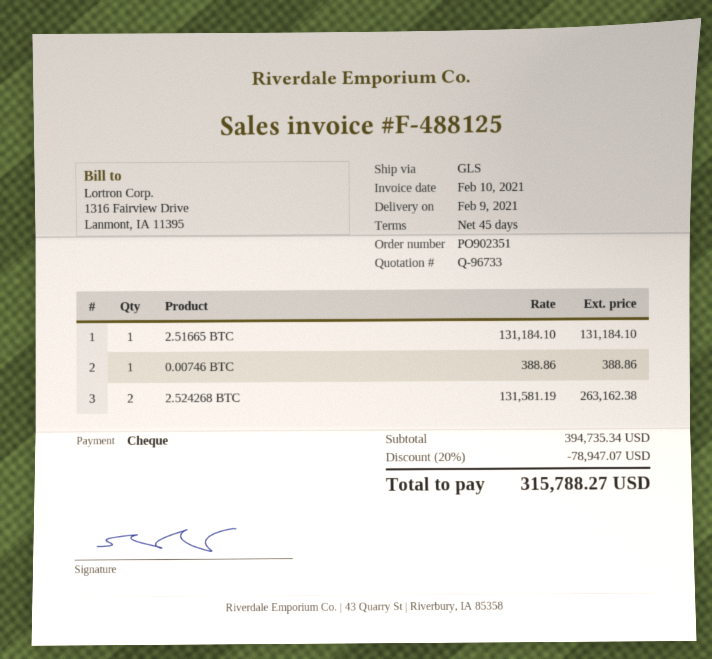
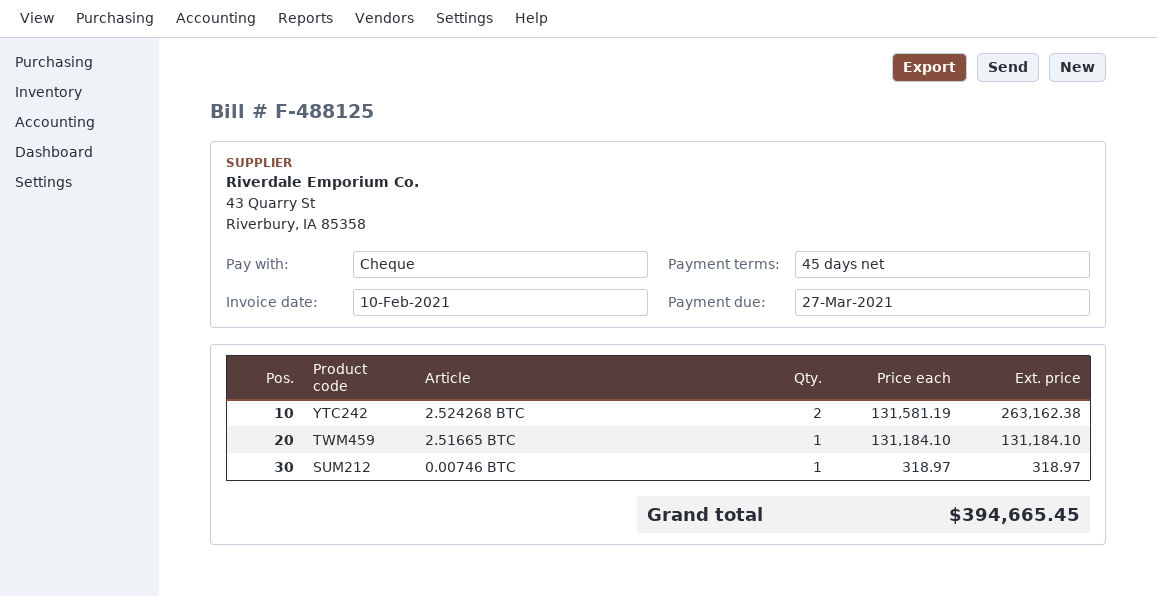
0.00746 BTC: 1 x 388.86 = 388.86 -> 1 x 318.97 = 318.97
discount: 20% = 78947.07 -> none
total: 315788.27 -> 394665.45

